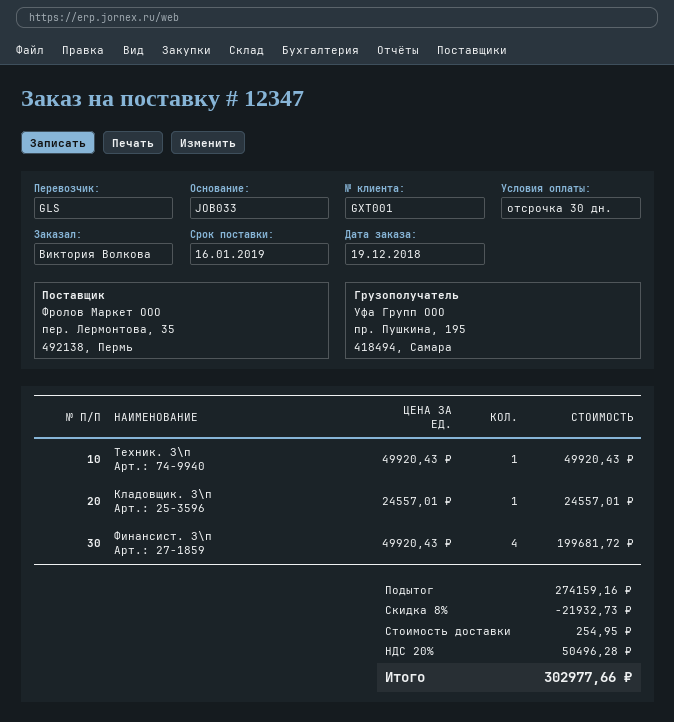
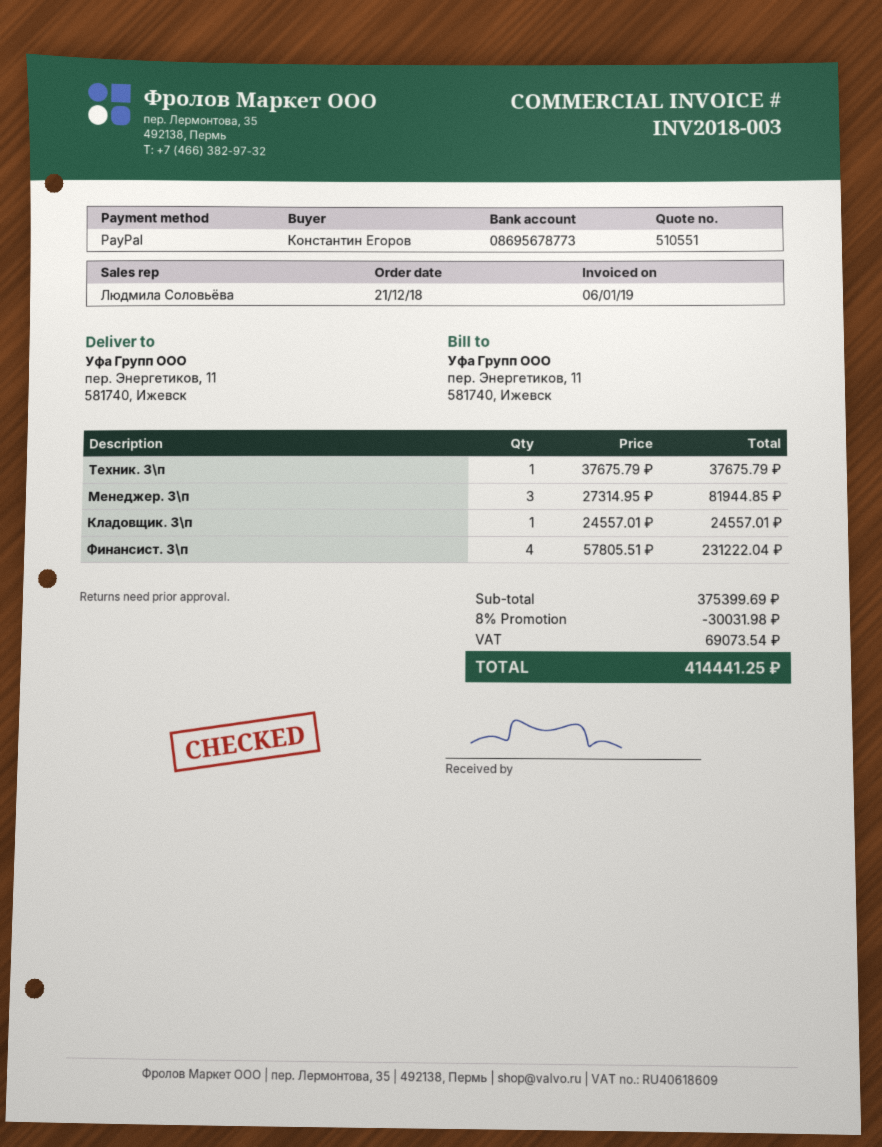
order date: 2018-12-19 -> 2018-12-21
ordered by: Виктория Волкова -> Константин Егоров
ship to: пр. Пушкина, 195, 418494, Самара -> пер. Энергетиков, 11, 581740, Ижевск
Техник. З\п: 1 x 49920.43 = 49920.43 -> 1 x 37675.79 = 37675.79
Финансист. З\п: 4 x 49920.43 = 199681.72 -> 4 x 57805.51 = 231222.04
Менеджер. З\п: none -> 3 x 27314.95 = 81944.85
subtotal: 274159.16 -> 375399.69
discount: 8% = 21932.73 -> 8% = 30031.98
shipping: 254.95 -> none
tax: 50496.28 -> 69073.54
total: 302977.66 -> 414441.25

